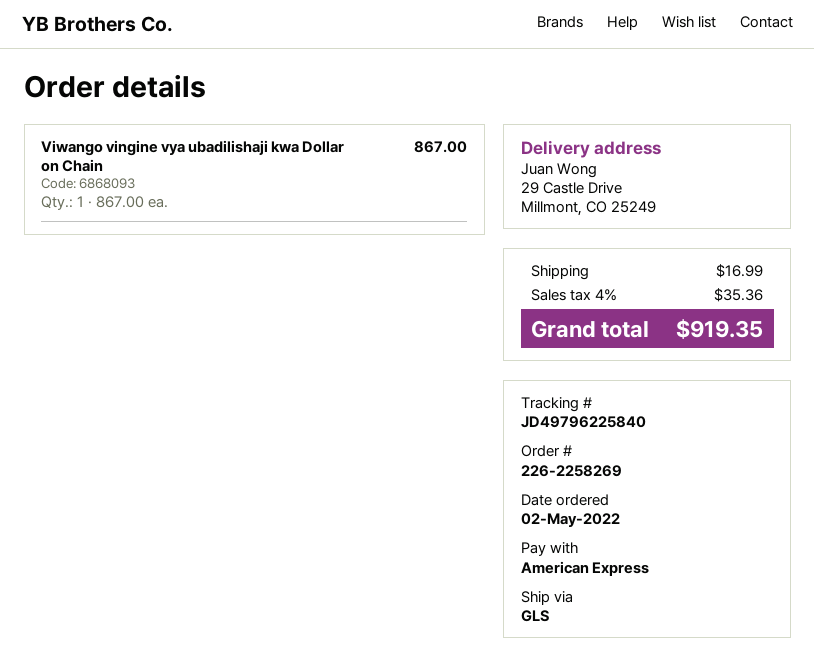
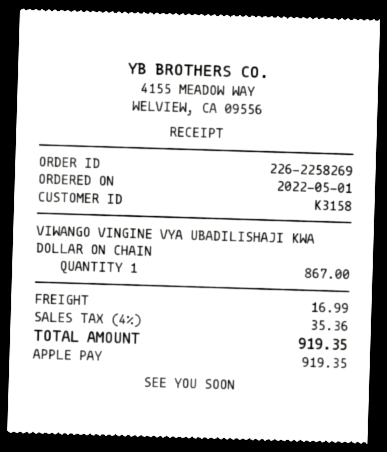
order date: 2022-05-02 -> 2022-05-01
payment method: American Express -> Apple Pay

